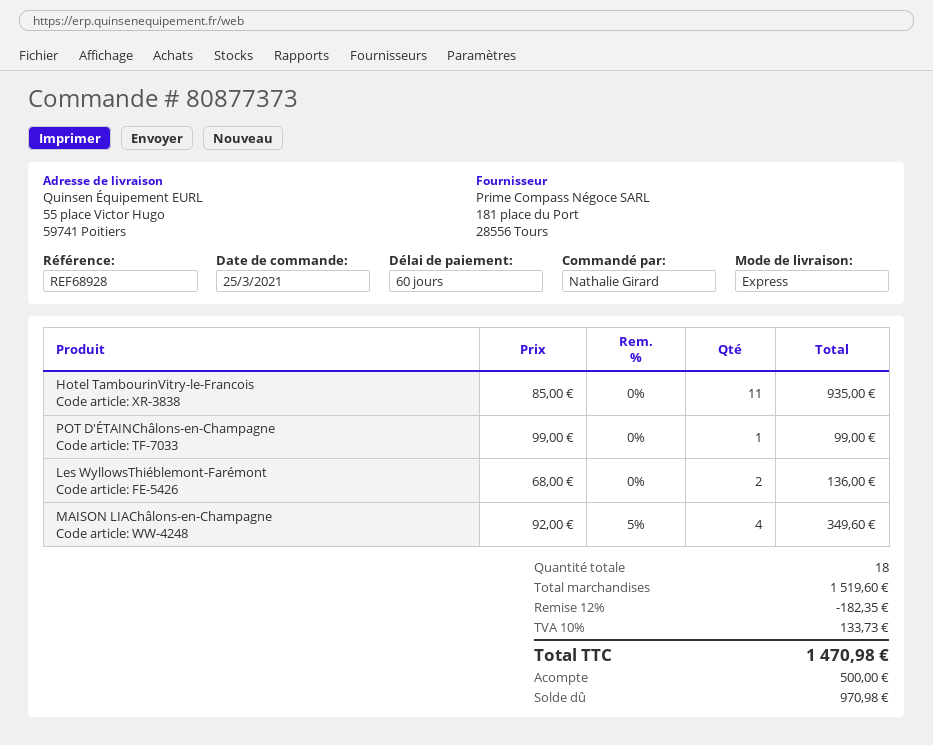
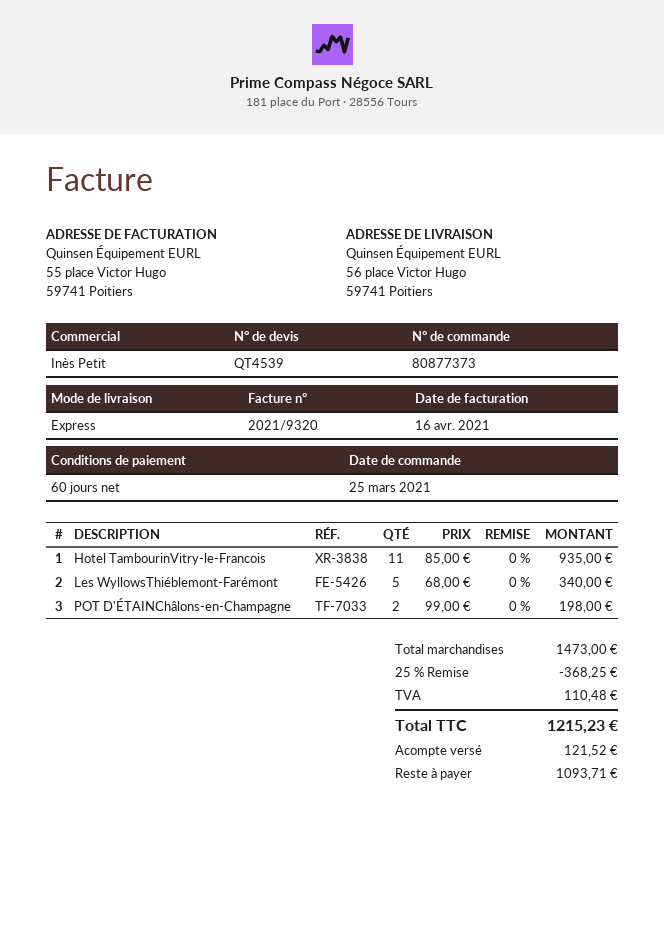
ship to: 55 place Victor Hugo, 59741 Poitiers -> 56 place Victor Hugo, 59741 Poitiers
POT D'ÉTAINChâlons-en-Champagne: 1 x 99.00 = 99.00 -> 2 x 99.00 = 198.00
Les WyllowsThiéblemont-Farémont: 2 x 68.00 = 136.00 -> 5 x 68.00 = 340.00
MAISON LIAChâlons-en-Champagne: 4 x 92.00 - 5% = 349.60 -> none
subtotal: 1519.60 -> 1473.00
discount: 12% = 182.35 -> 25% = 368.25
tax: 133.73 -> 110.48
total: 1470.98 -> 1215.23
deposit: 500.00 -> 121.52
balance: 970.98 -> 1093.71

